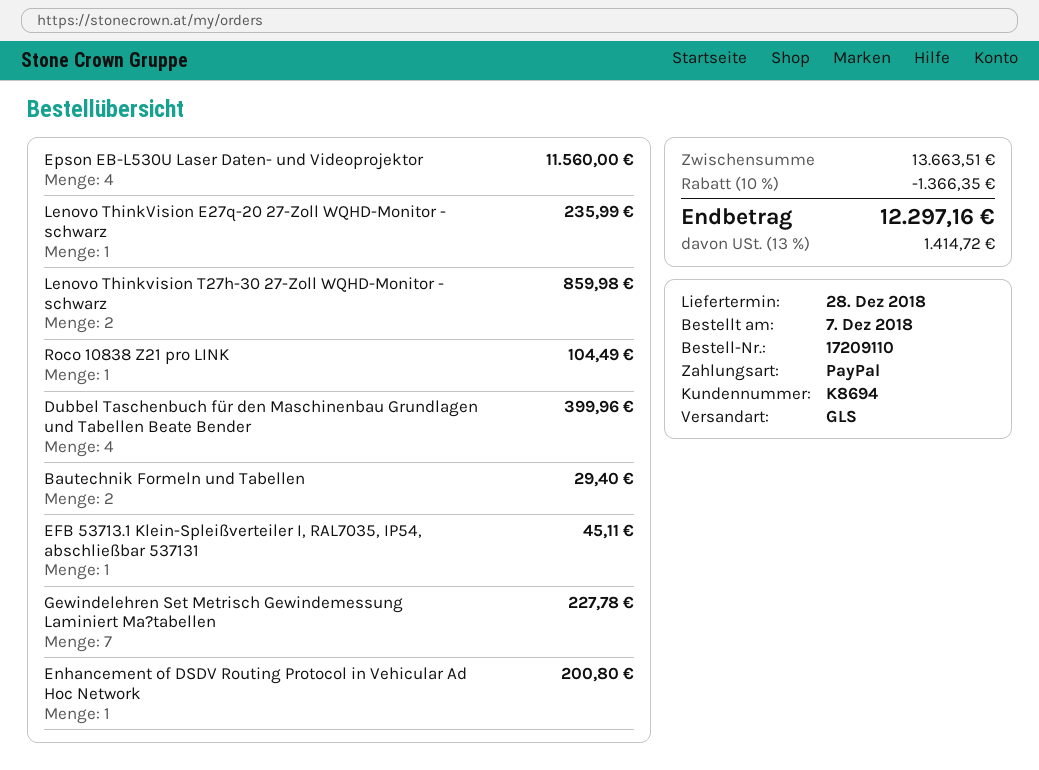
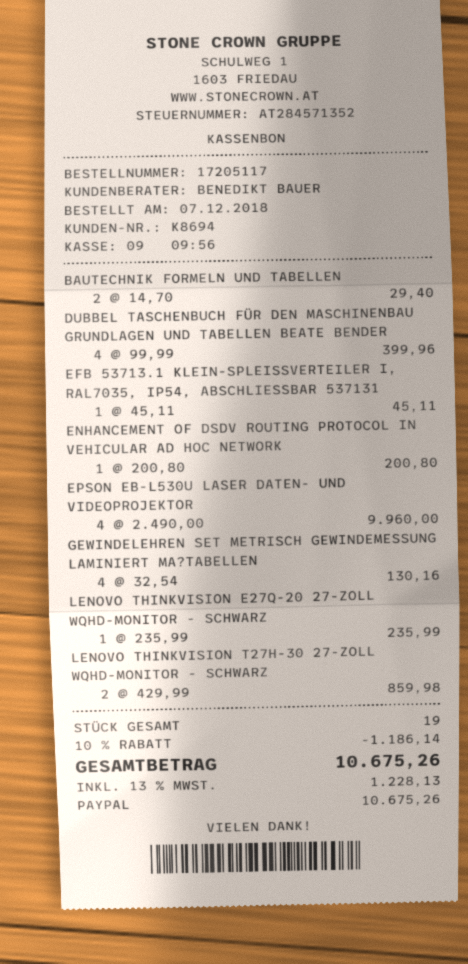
order number: 17209110 -> 17205117
Epson EB-L530U Laser Daten- und Videoprojektor: 4 for 11560.00 -> 4 for 9960.00
Roco 10838 Z21 pro LINK: 1 for 104.49 -> none
Gewindelehren Set Metrisch Gewindemessung Laminiert Ma?tabellen: 7 for 227.78 -> 4 for 130.16
discount: 10% = 1366.35 -> 10% = 1186.14
tax: 13% = 1414.72 -> 13% = 1228.13
total: 12297.16 -> 10675.26

